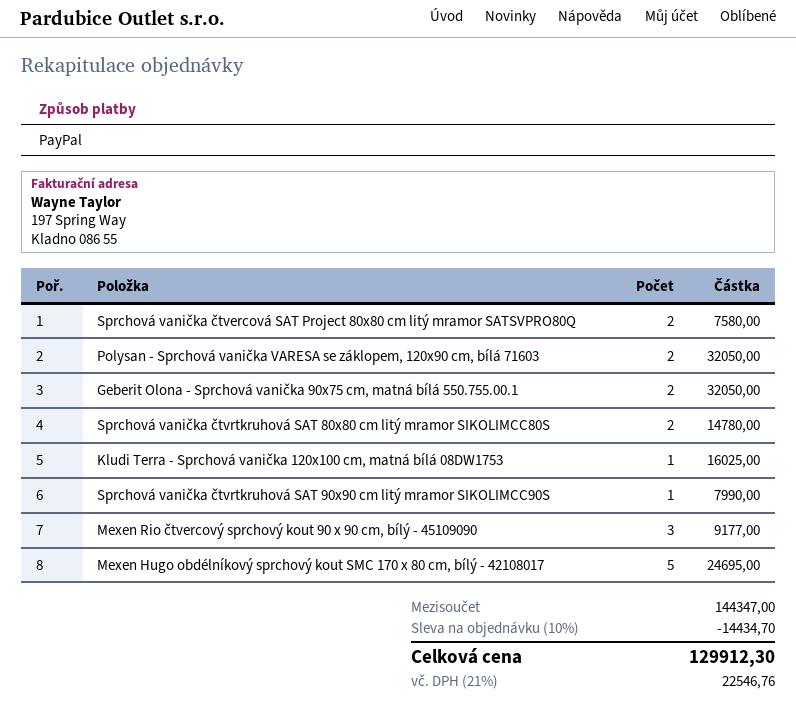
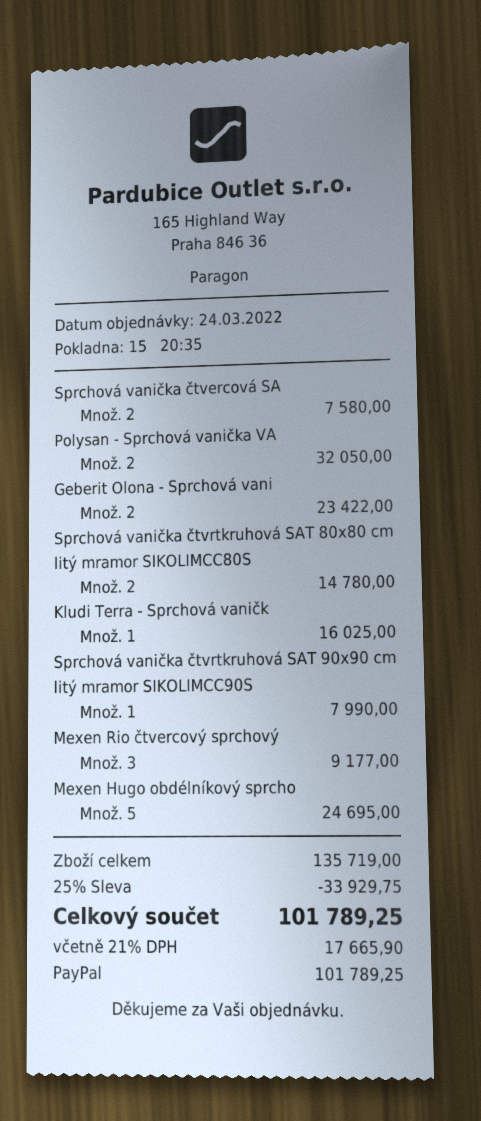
Geberit Olona - Sprchová vanička 90x75 cm, matná bílá 550.755.00.1: 2 for 32050.00 -> 2 for 23422.00
subtotal: 144347.00 -> 135719.00
discount: 10% = 14434.70 -> 25% = 33929.75
tax: 21% = 22546.76 -> 21% = 17665.90
total: 129912.30 -> 101789.25

